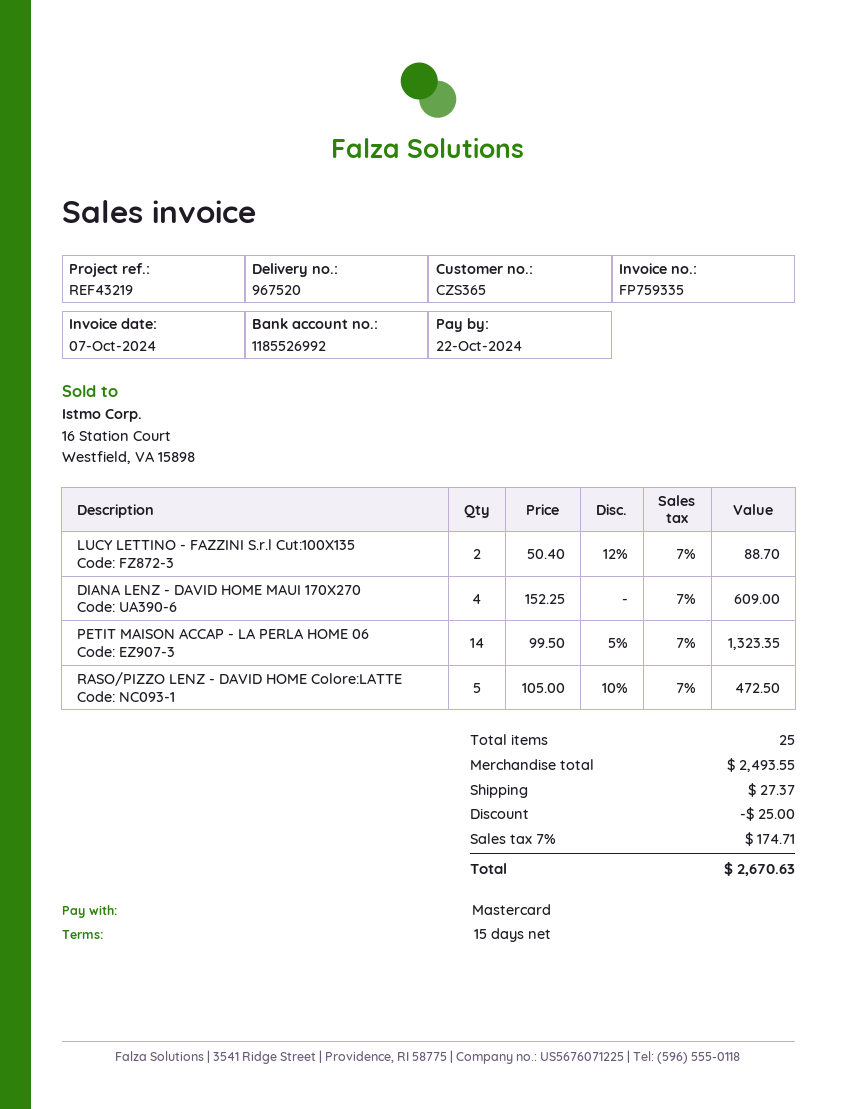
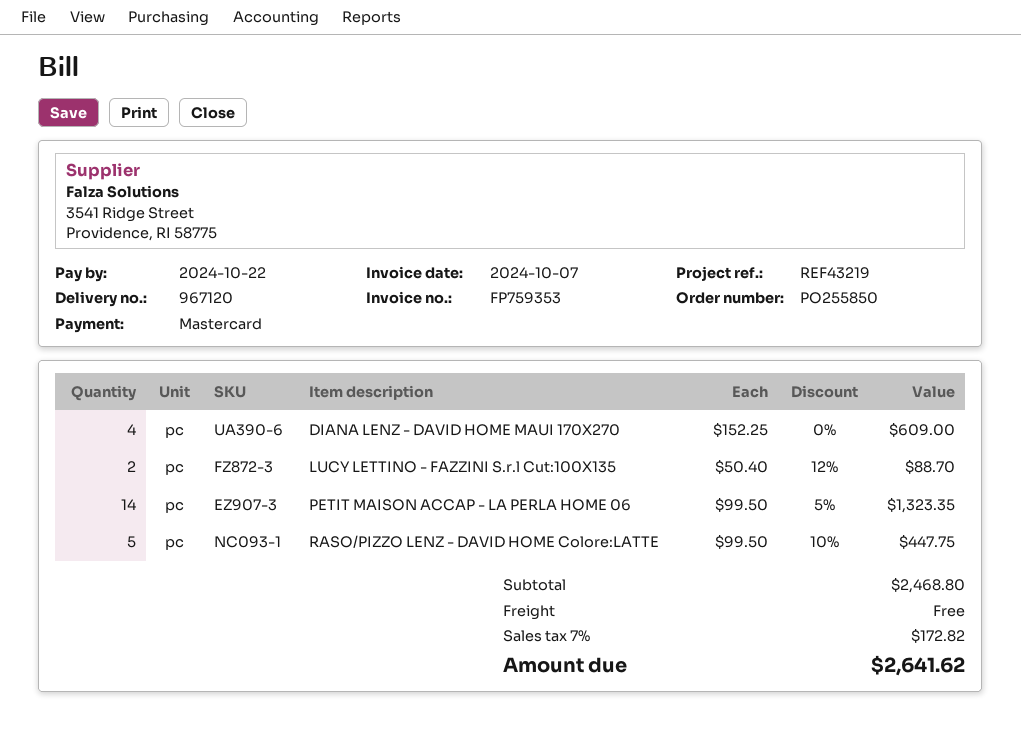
delivery note number: 967520 -> 967120
invoice number: FP759335 -> FP759353
RASO/PIZZO LENZ - DAVID HOME Colore:LATTE: 5 x 105.00 - 10% = 472.50 -> 5 x 99.50 - 10% = 447.75
subtotal: 2493.55 -> 2468.80
discount: 25.00 -> none
shipping: 27.37 -> 0.00
tax: 7% = 174.71 -> 7% = 172.82
total: 2670.63 -> 2641.62

